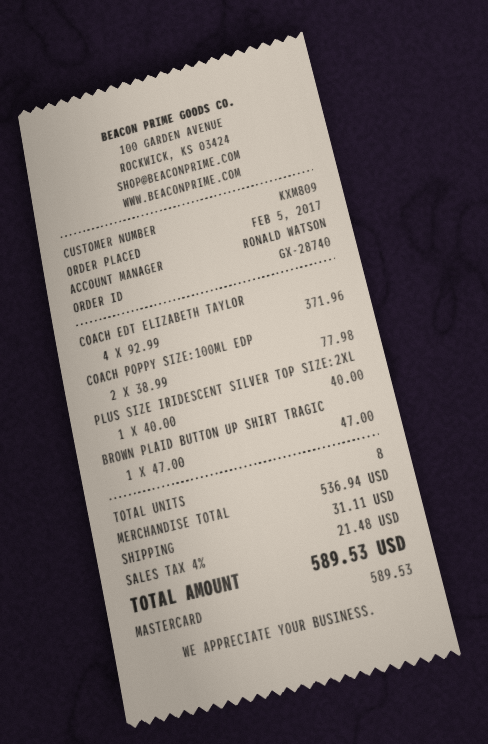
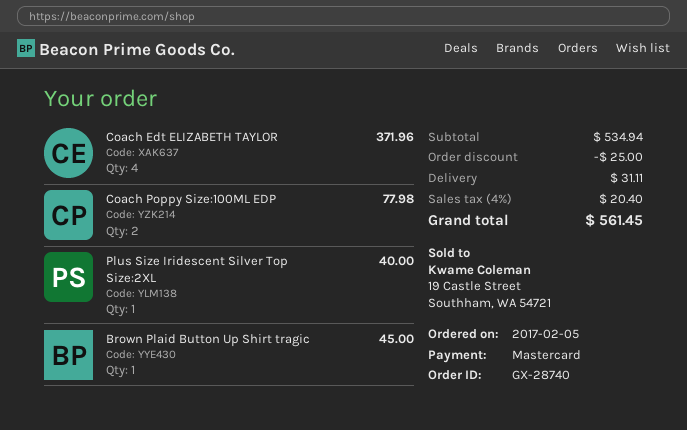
BROWN PLAID BUTTON UP SHIRT TRAGIC: 1 for 47.00 -> 1 for 45.00
subtotal: 536.94 -> 534.94
discount: none -> 25.00
tax: 4% = 21.48 -> 4% = 20.40
total: 589.53 -> 561.45

